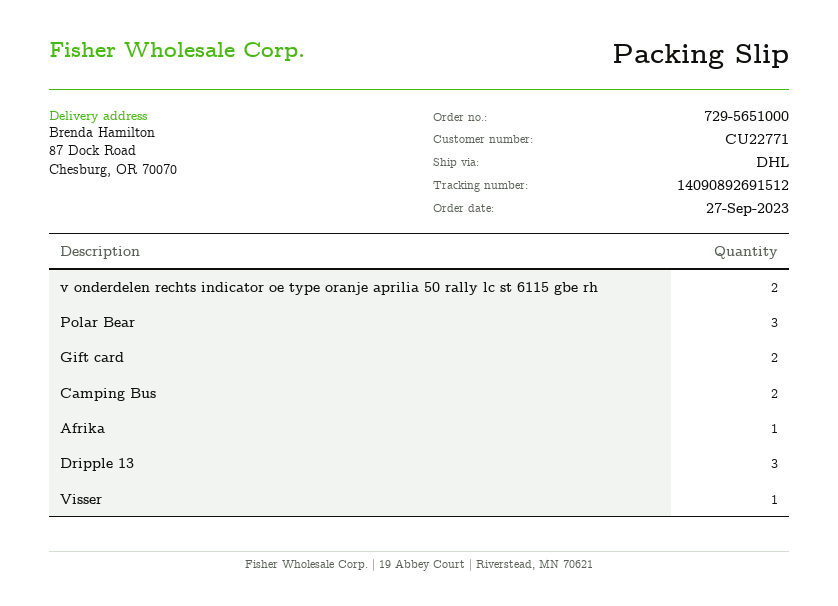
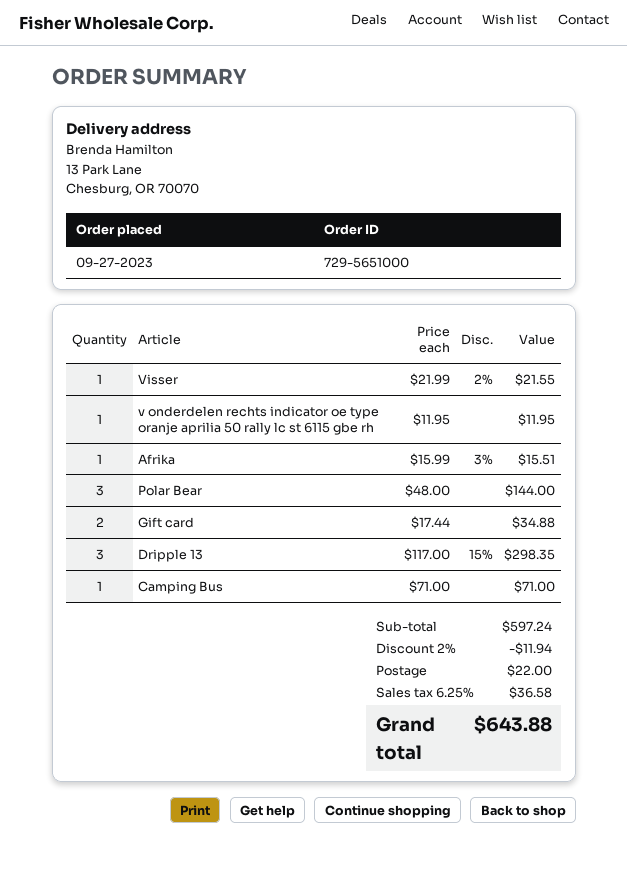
ship to: 87 Dock Road, Chesburg, OR 70070 -> 13 Park Lane, Chesburg, OR 70070
v onderdelen rechts indicator oe type oranje aprilia 50 rally lc st 6115 gbe rh: 2 -> 1
Camping Bus: 2 -> 1

